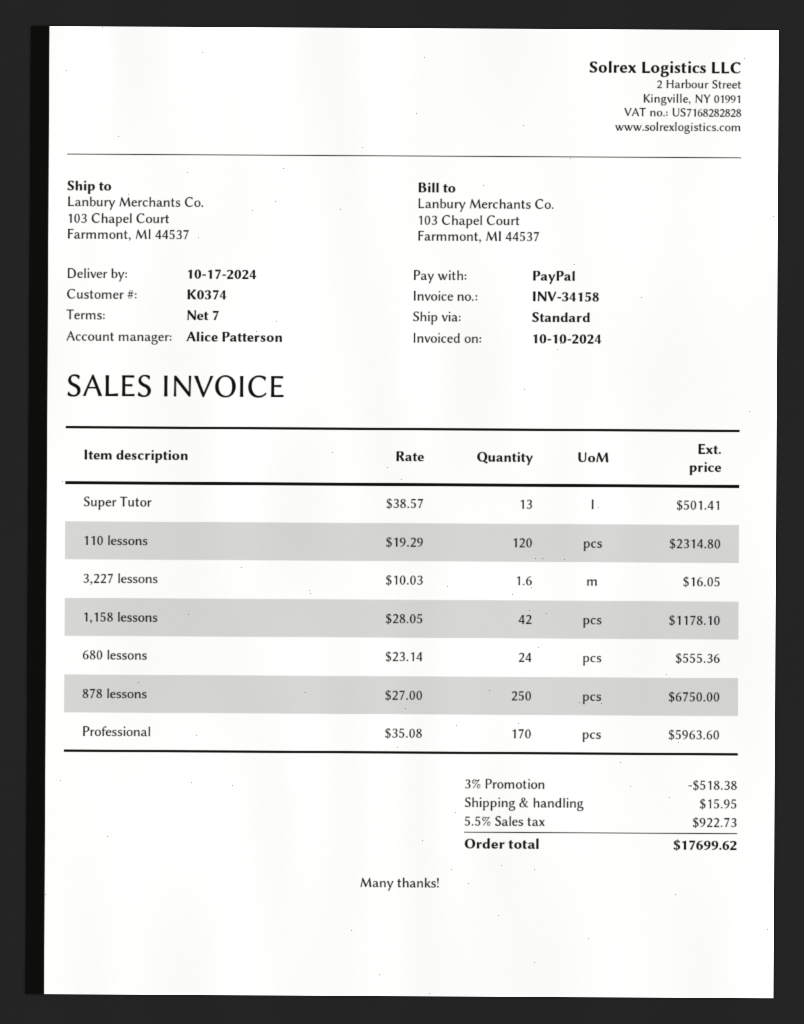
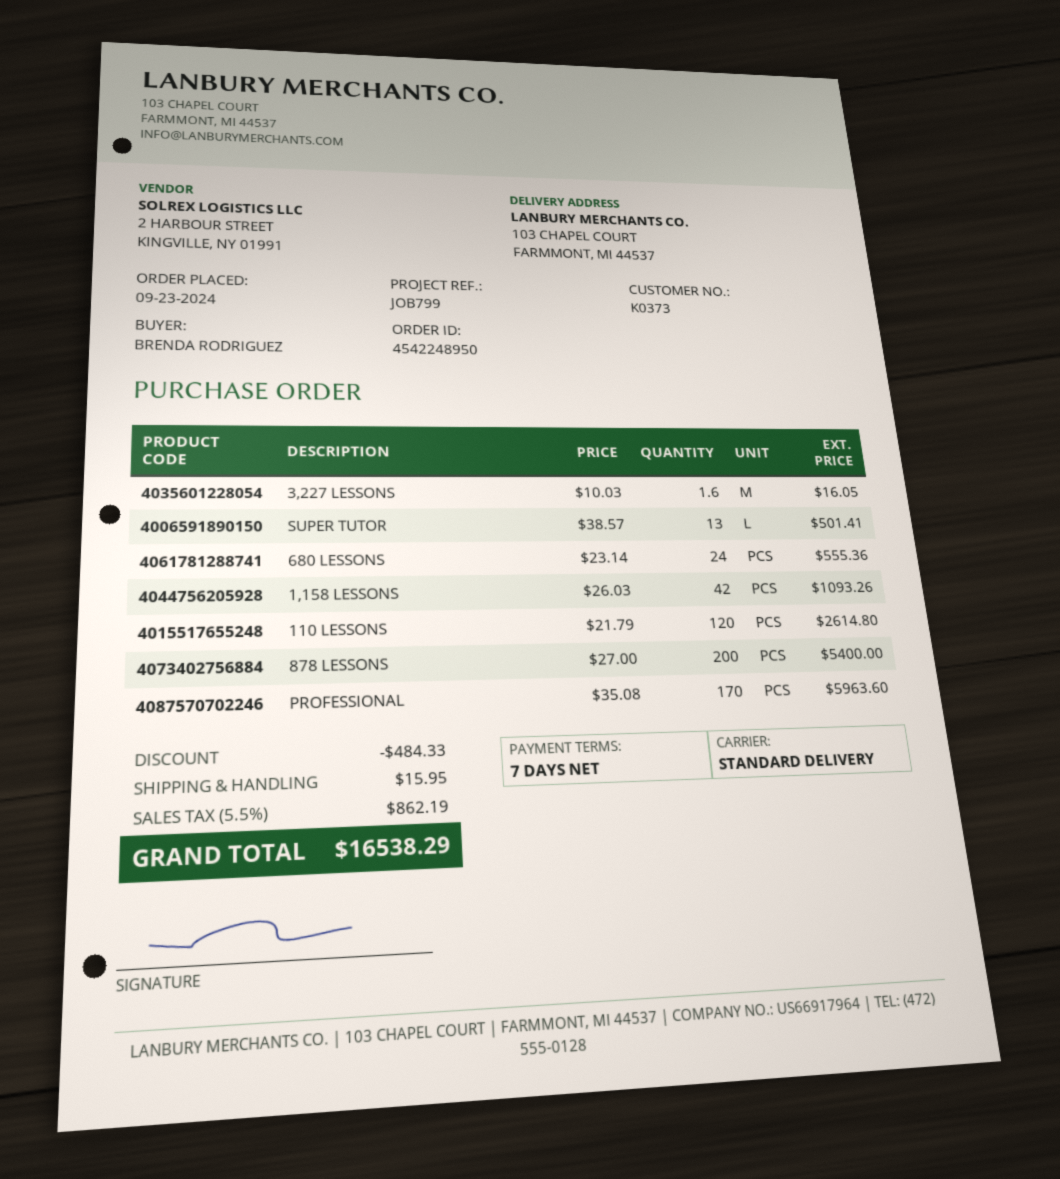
customer number: K0374 -> K0373
110 lessons: 120 x 19.29 = 2314.80 -> 120 x 21.79 = 2614.80
1,158 lessons: 42 x 28.05 = 1178.10 -> 42 x 26.03 = 1093.26
878 lessons: 250 x 27.00 = 6750.00 -> 200 x 27.00 = 5400.00
discount: 518.38 -> 484.33
tax: 5.5% = 922.73 -> 5.5% = 862.19
total: 17699.62 -> 16538.29

